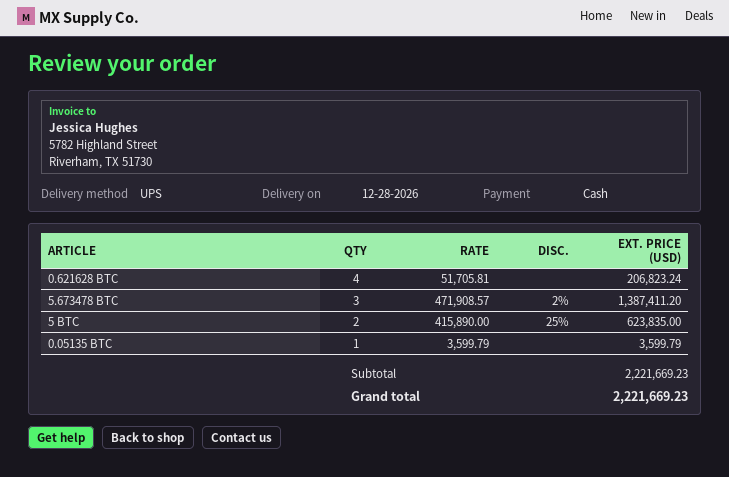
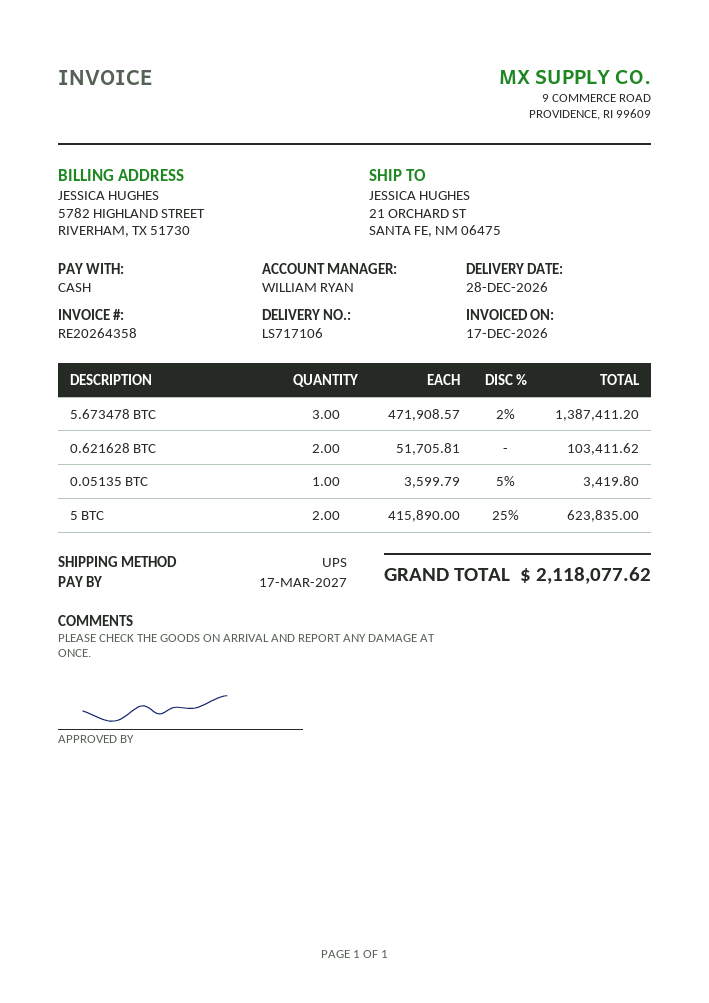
0.621628 BTC: 4 x 51705.81 = 206823.24 -> 2 x 51705.81 = 103411.62
0.05135 BTC: 1 x 3599.79 = 3599.79 -> 1 x 3599.79 - 5% = 3419.80
total: 2221669.23 -> 2118077.62

